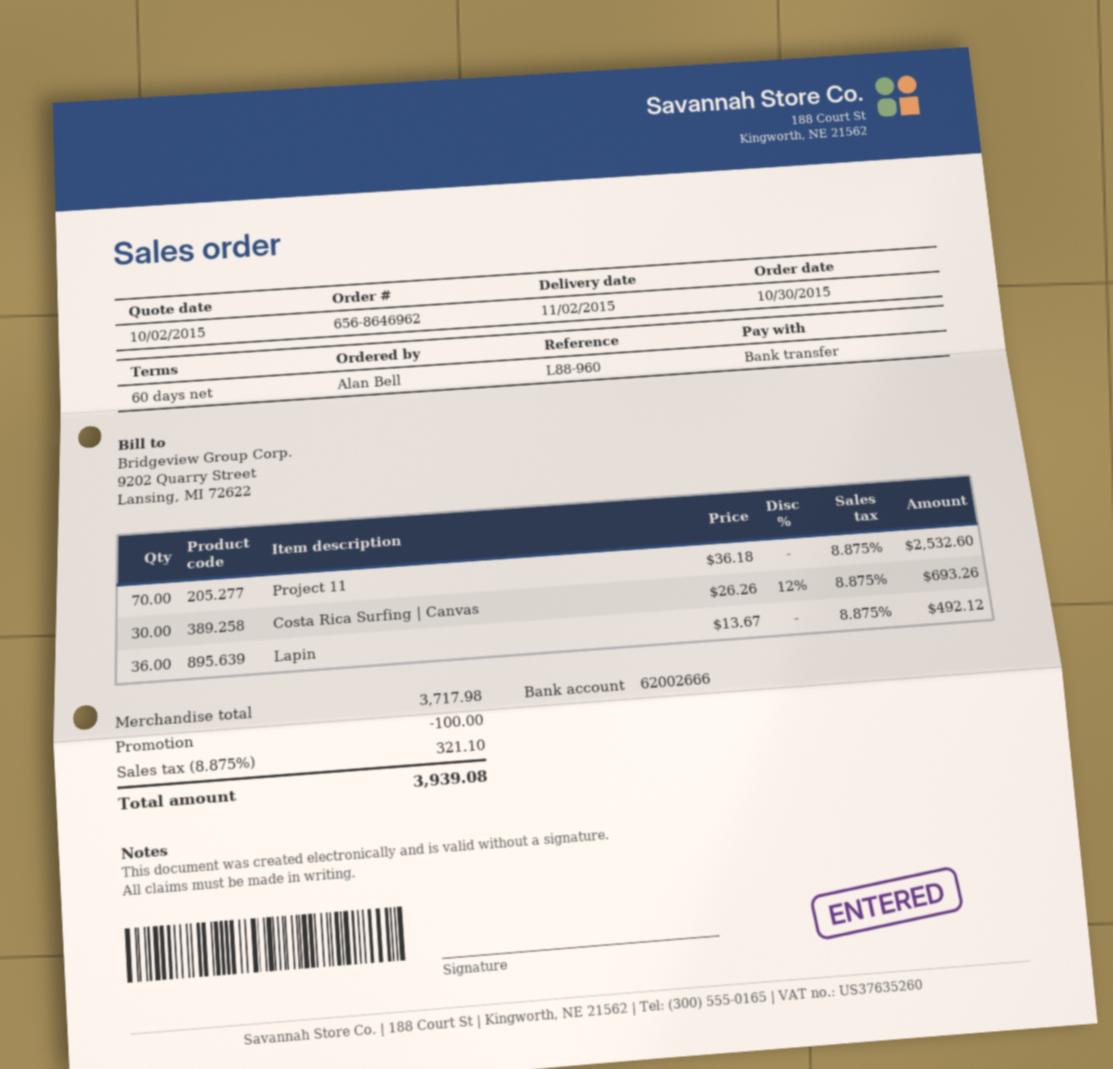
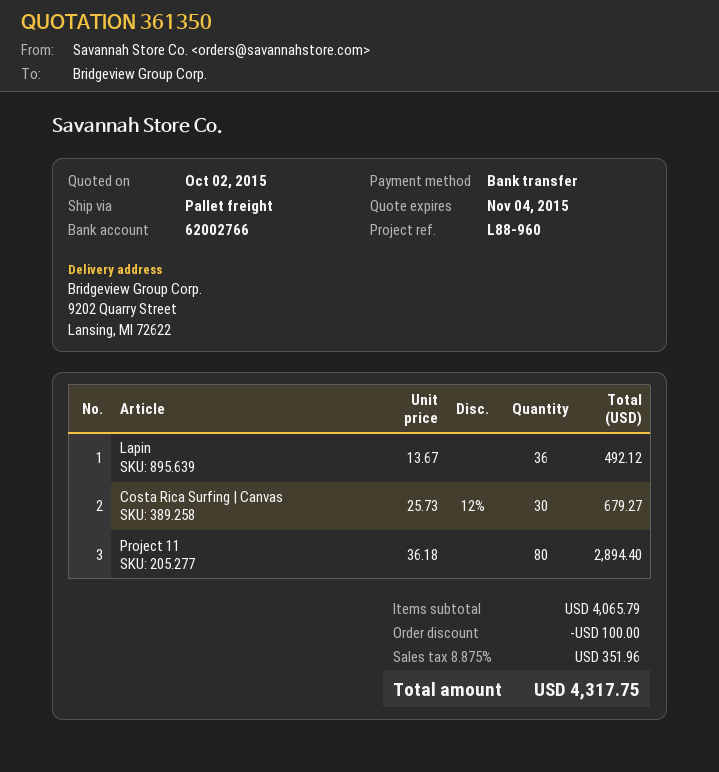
bank account: 62002666 -> 62002766
Project 11: 70 x 36.18 = 2532.60 -> 80 x 36.18 = 2894.40
Costa Rica Surfing | Canvas: 30 x 26.26 - 12% = 693.26 -> 30 x 25.73 - 12% = 679.27
subtotal: 3717.98 -> 4065.79
tax: 8.875% = 321.10 -> 8.875% = 351.96
total: 3939.08 -> 4317.75

